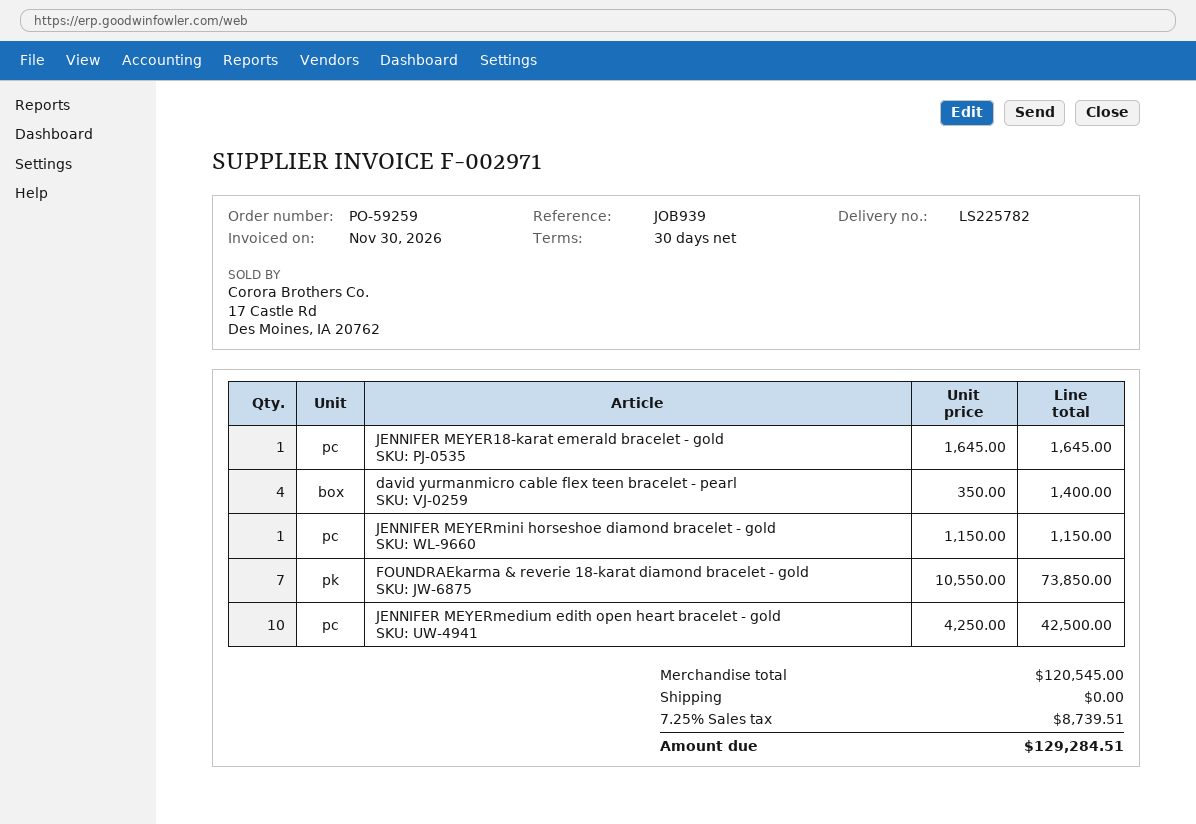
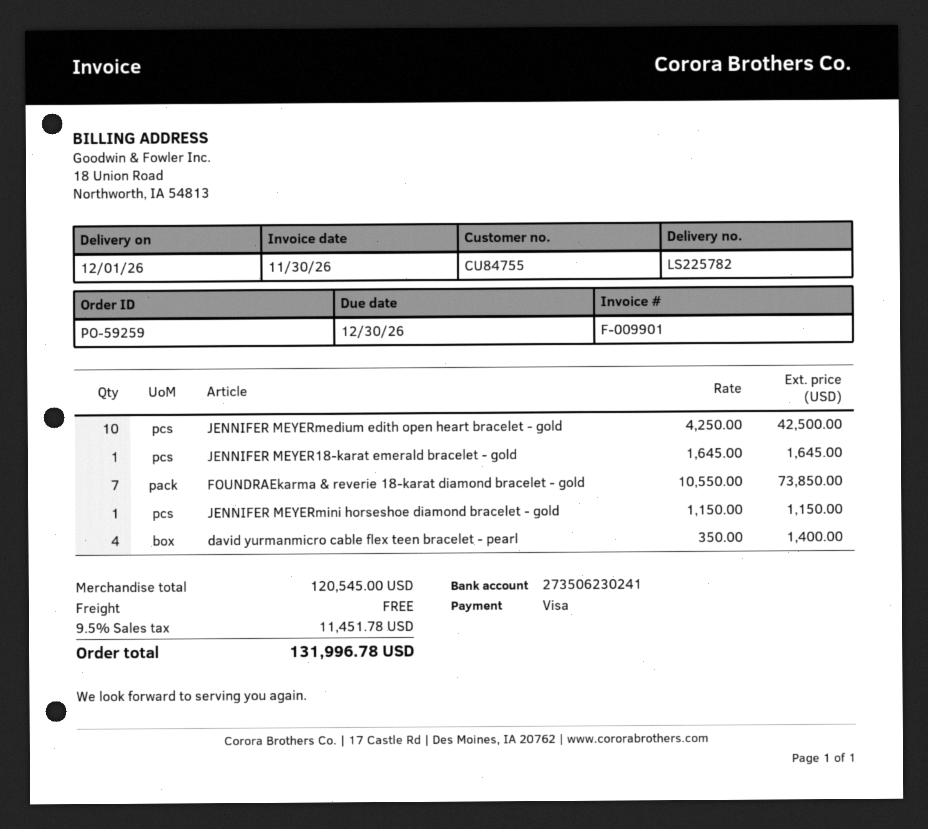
invoice number: F-002971 -> F-009901
tax: 7.25% = 8739.51 -> 9.5% = 11451.78
total: 129284.51 -> 131996.78

